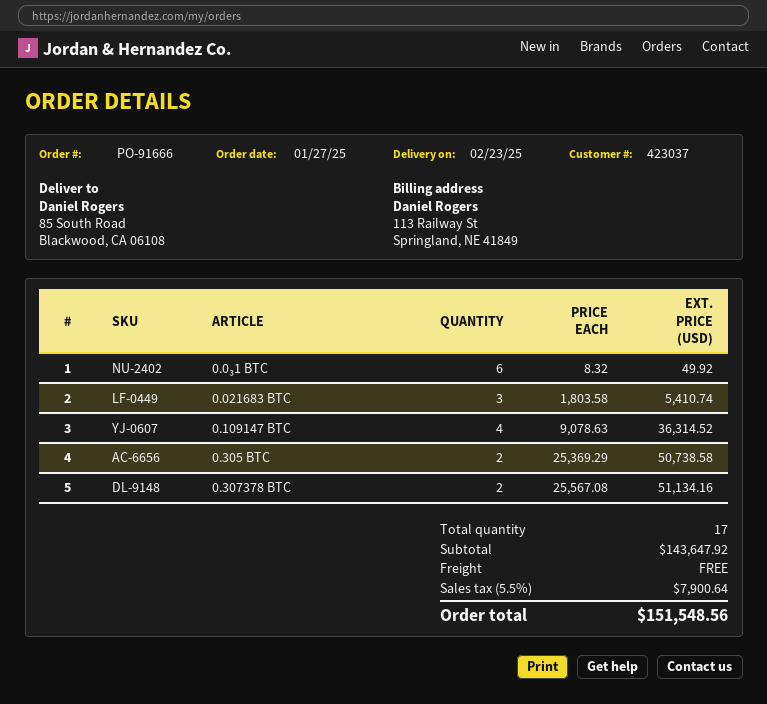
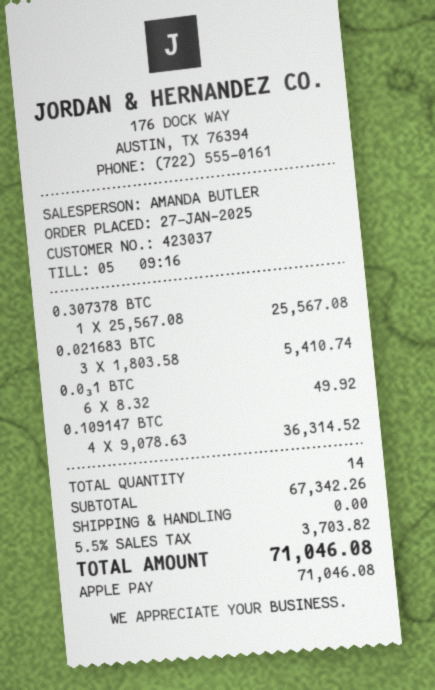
0.305 BTC: 2 x 25369.29 = 50738.58 -> none
0.307378 BTC: 2 x 25567.08 = 51134.16 -> 1 x 25567.08 = 25567.08
total quantity: 17 -> 14
subtotal: 143647.92 -> 67342.26
tax: 5.5% = 7900.64 -> 5.5% = 3703.82
total: 151548.56 -> 71046.08

